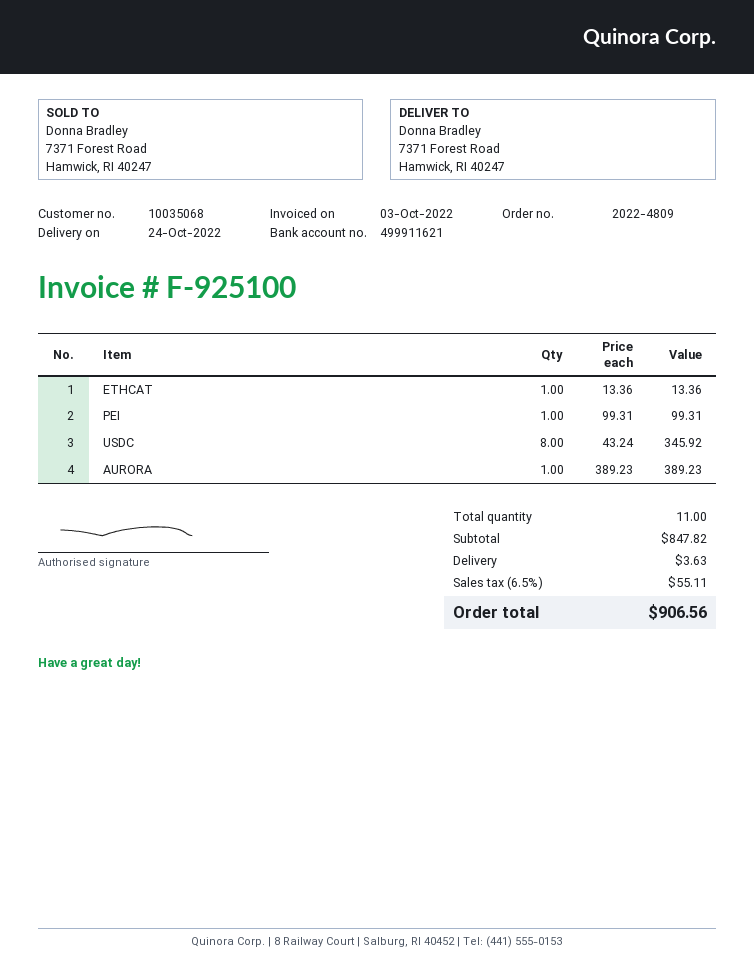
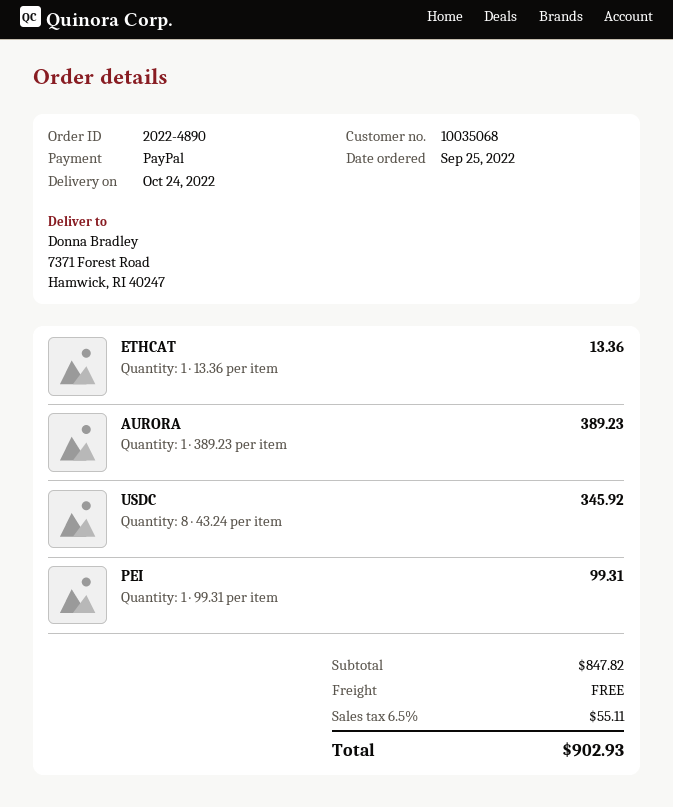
order number: 2022-4809 -> 2022-4890
shipping: 3.63 -> 0.00
total: 906.56 -> 902.93

